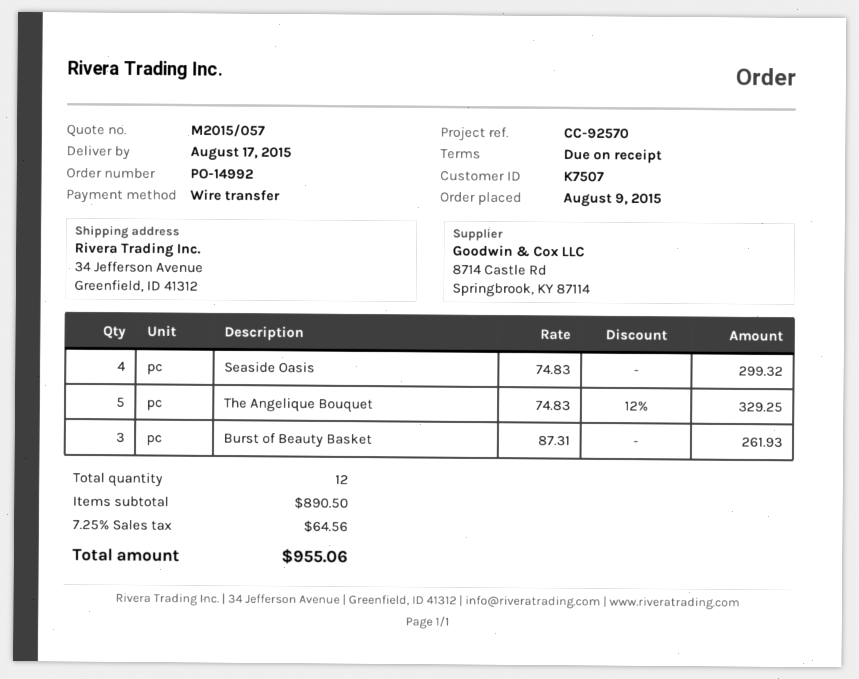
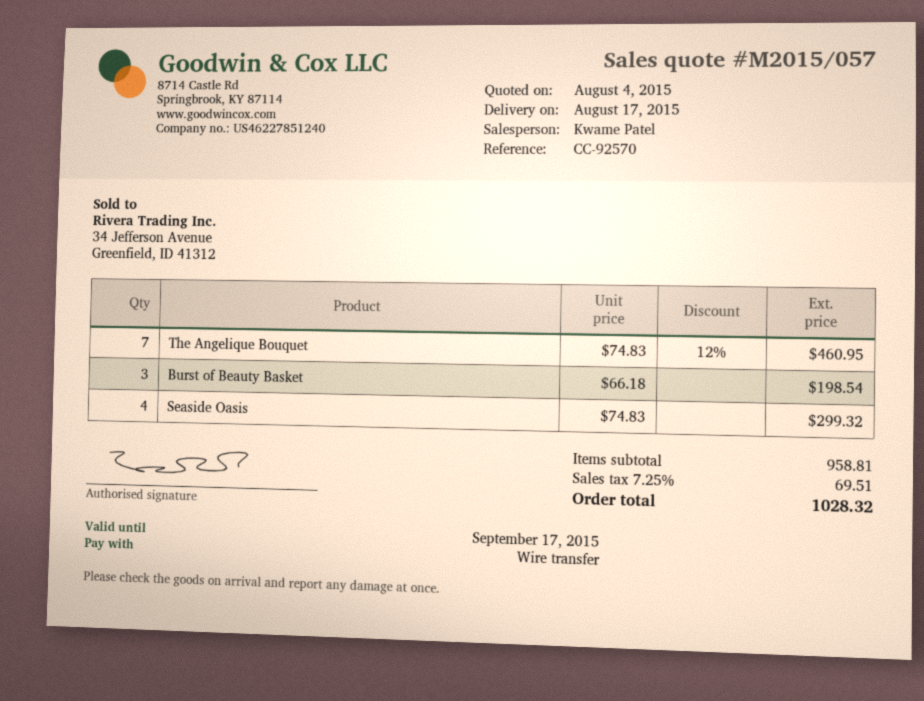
The Angelique Bouquet: 5 x 74.83 - 12% = 329.25 -> 7 x 74.83 - 12% = 460.95
Burst of Beauty Basket: 3 x 87.31 = 261.93 -> 3 x 66.18 = 198.54
subtotal: 890.50 -> 958.81
tax: 7.25% = 64.56 -> 7.25% = 69.51
total: 955.06 -> 1028.32

